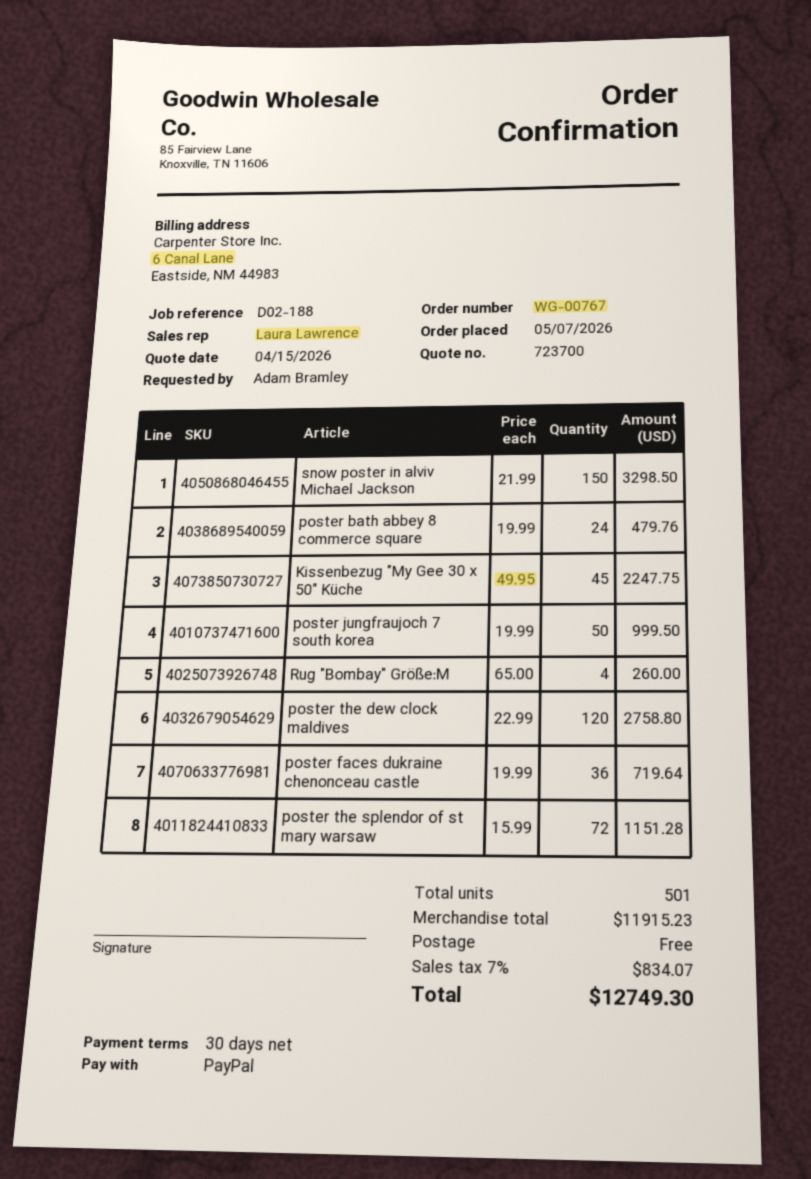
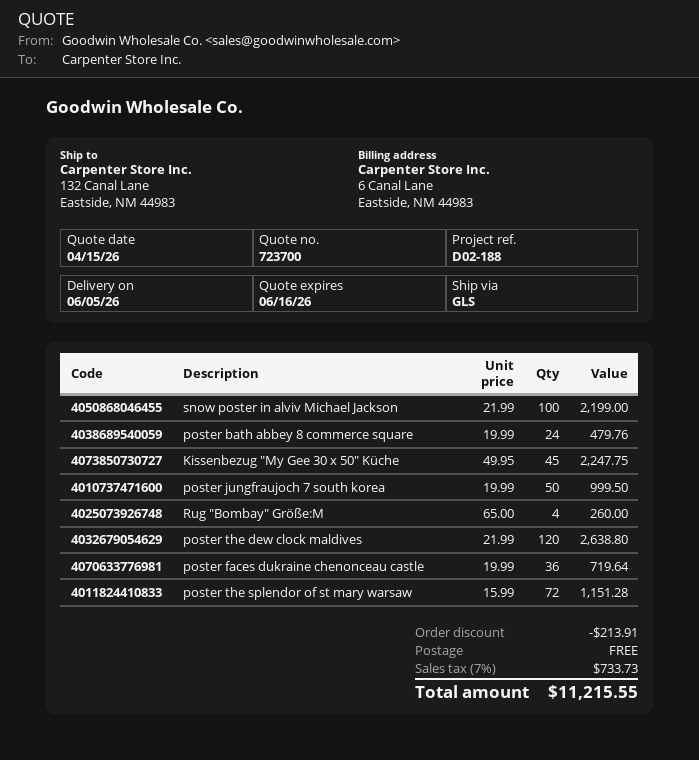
snow poster in alviv Michael Jackson: 150 x 21.99 = 3298.50 -> 100 x 21.99 = 2199.00
poster the dew clock maldives: 120 x 22.99 = 2758.80 -> 120 x 21.99 = 2638.80
discount: none -> 213.91
tax: 7% = 834.07 -> 7% = 733.73
total: 12749.30 -> 11215.55

